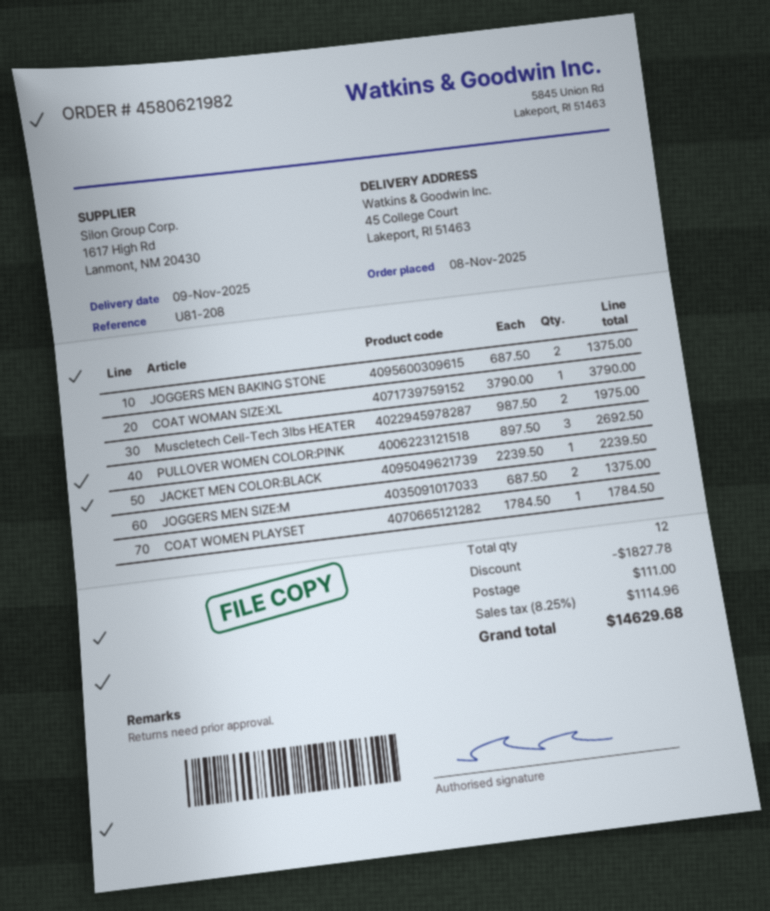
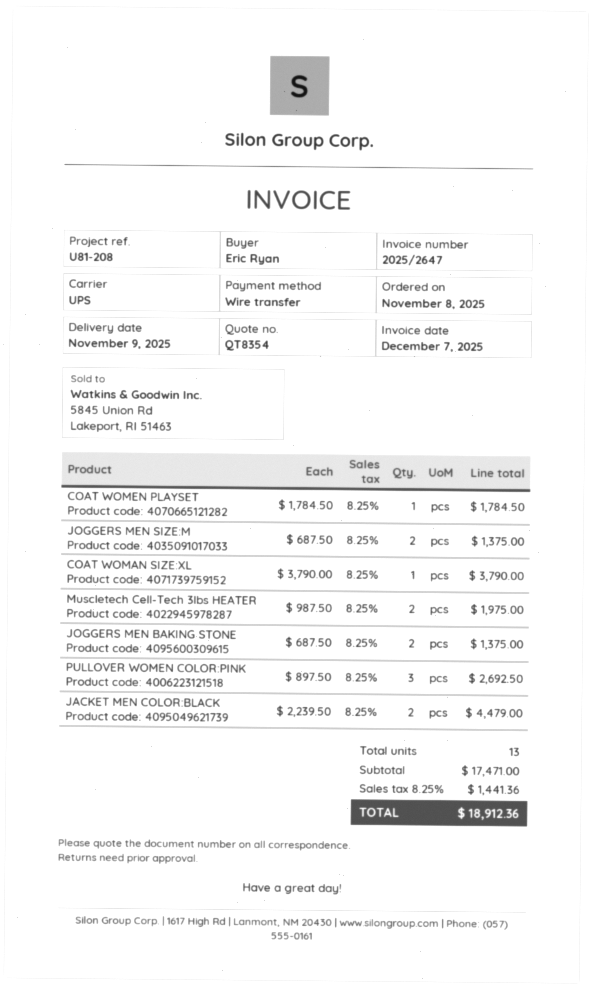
JACKET MEN COLOR:BLACK: 1 x 2239.50 = 2239.50 -> 2 x 2239.50 = 4479.00
total quantity: 12 -> 13
discount: 1827.78 -> none
shipping: 111.00 -> none
tax: 8.25% = 1114.96 -> 8.25% = 1441.36
total: 14629.68 -> 18912.36

